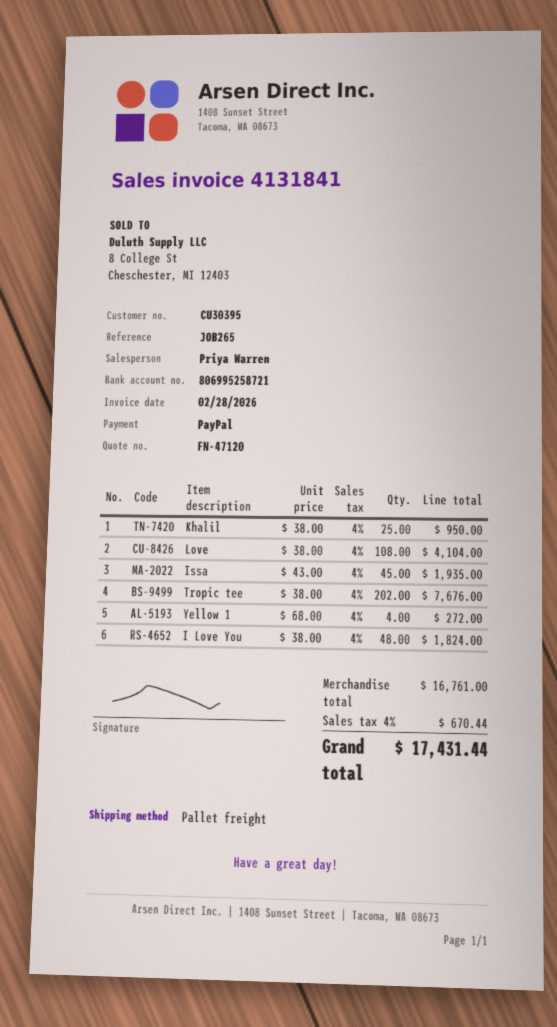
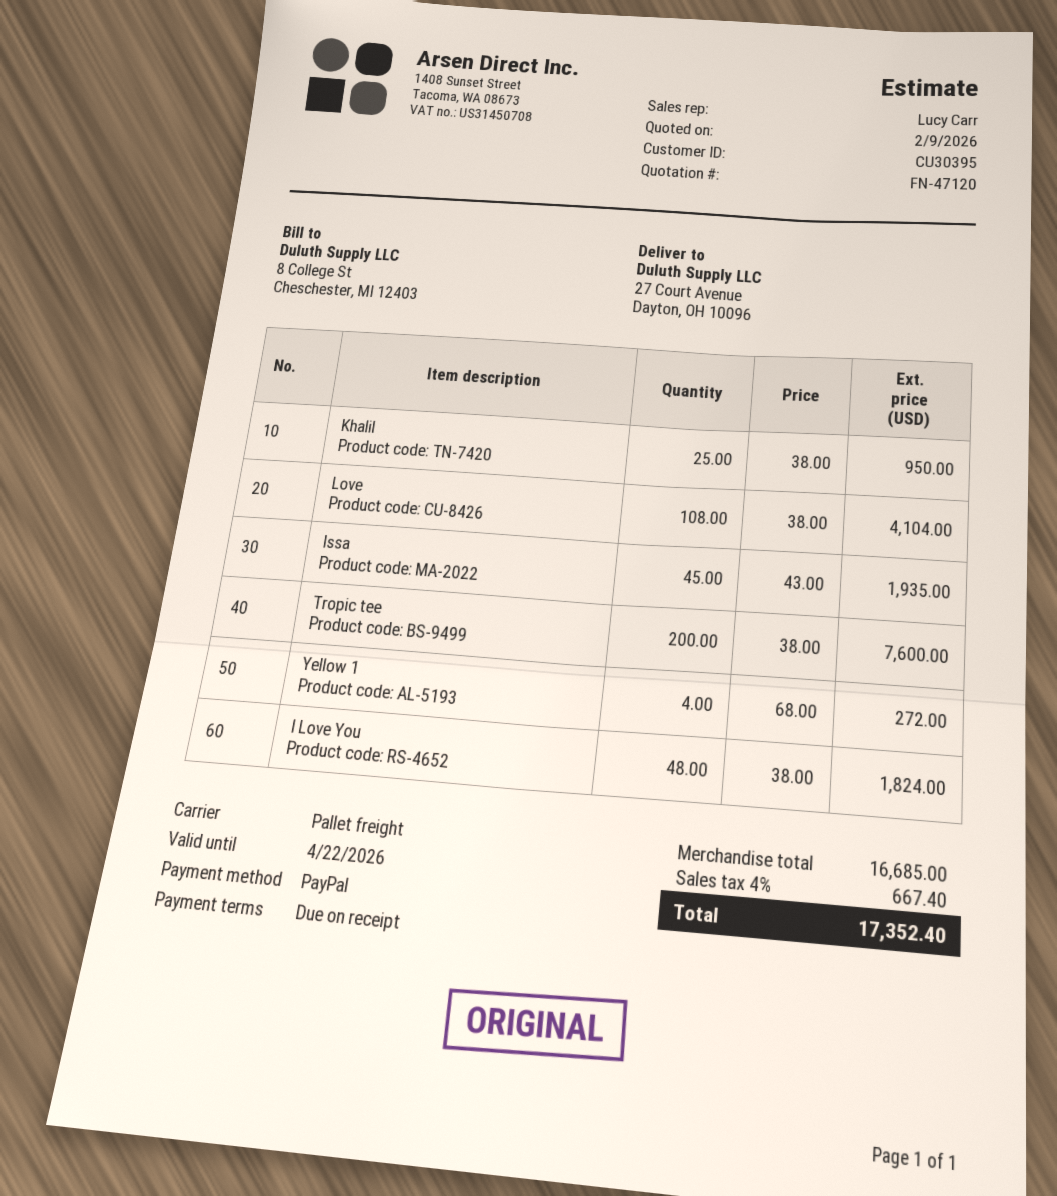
sales rep: Priya Warren -> Lucy Carr
Tropic tee: 202 x 38.00 = 7676.00 -> 200 x 38.00 = 7600.00
subtotal: 16761.00 -> 16685.00
tax: 4% = 670.44 -> 4% = 667.40
total: 17431.44 -> 17352.40

